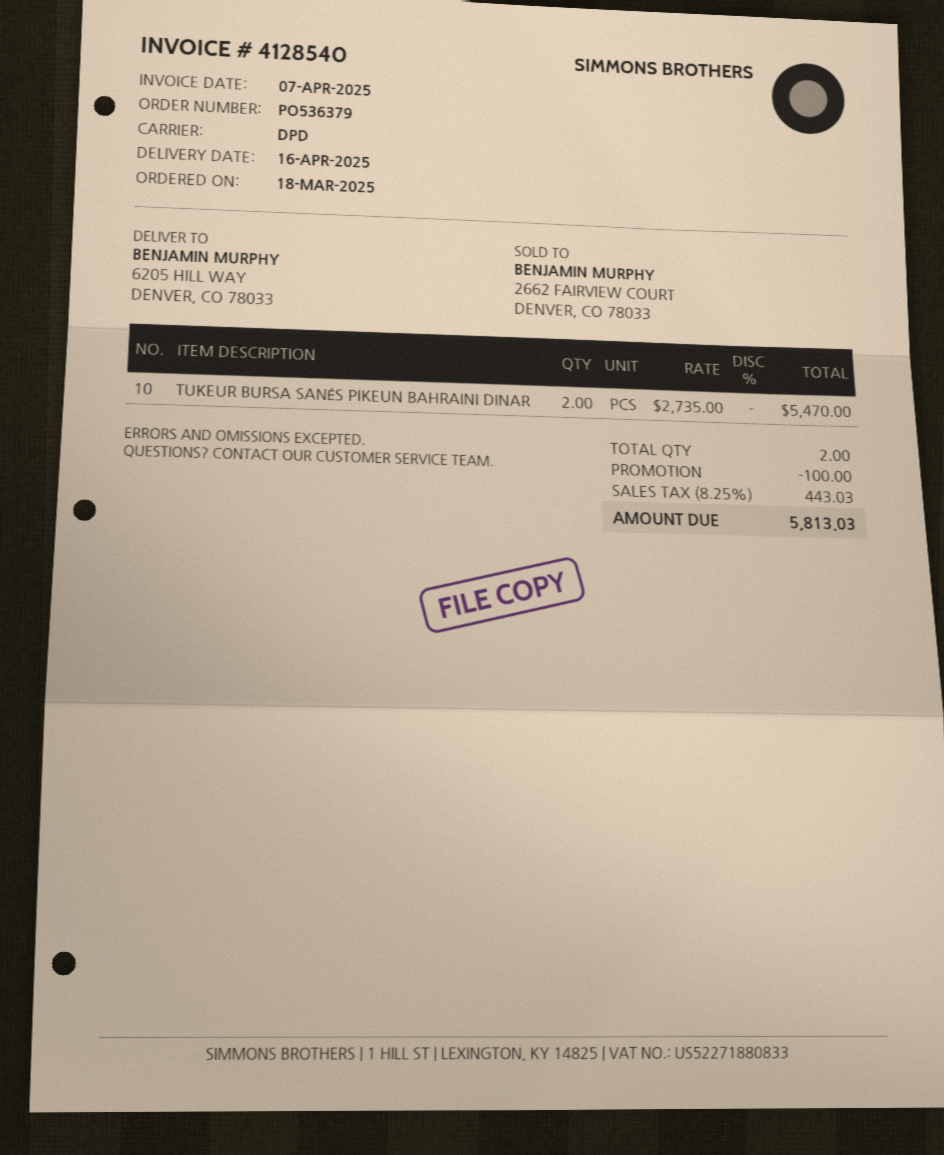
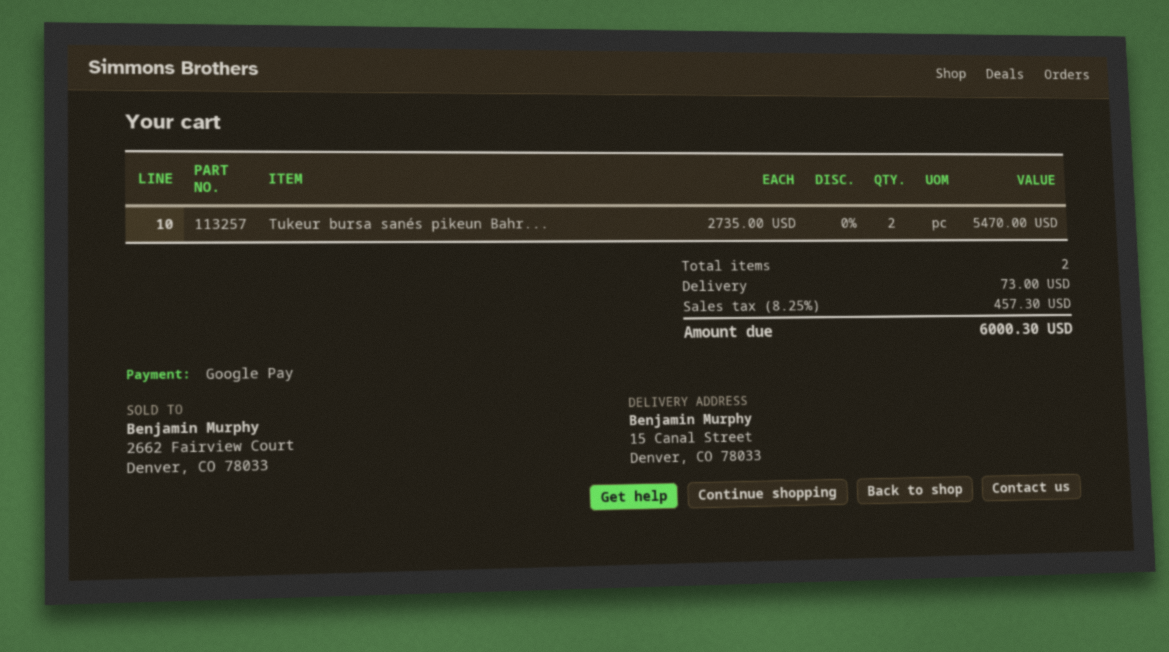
ship to: 6205 HILL WAY, DENVER, CO 78033 -> 15 Canal Street, Denver, CO 78033
discount: 100.00 -> none
shipping: none -> 73.00
tax: 8.25% = 443.03 -> 8.25% = 457.30
total: 5813.03 -> 6000.30

